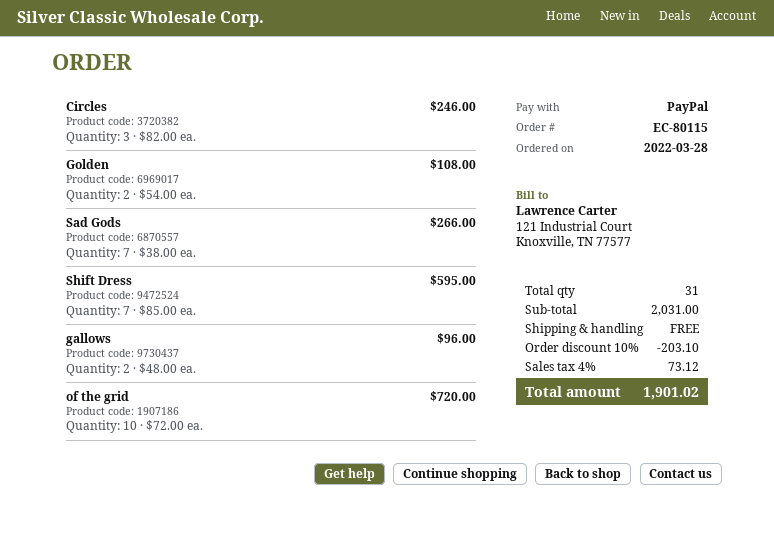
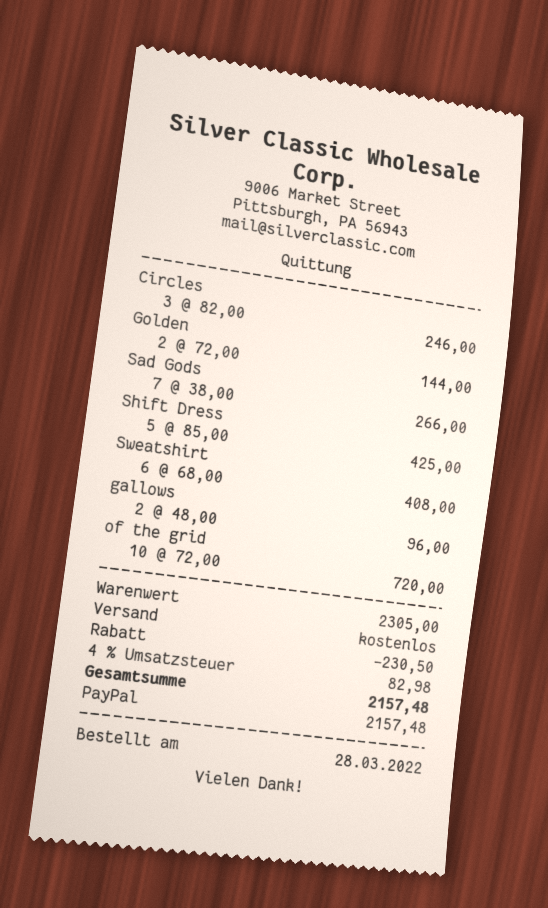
Golden: 2 x 54.00 = 108.00 -> 2 x 72.00 = 144.00
Shift Dress: 7 x 85.00 = 595.00 -> 5 x 85.00 = 425.00
Sweatshirt: none -> 6 x 68.00 = 408.00
subtotal: 2031.00 -> 2305.00
discount: 203.10 -> 230.50
tax: 4% = 73.12 -> 4% = 82.98
total: 1901.02 -> 2157.48

